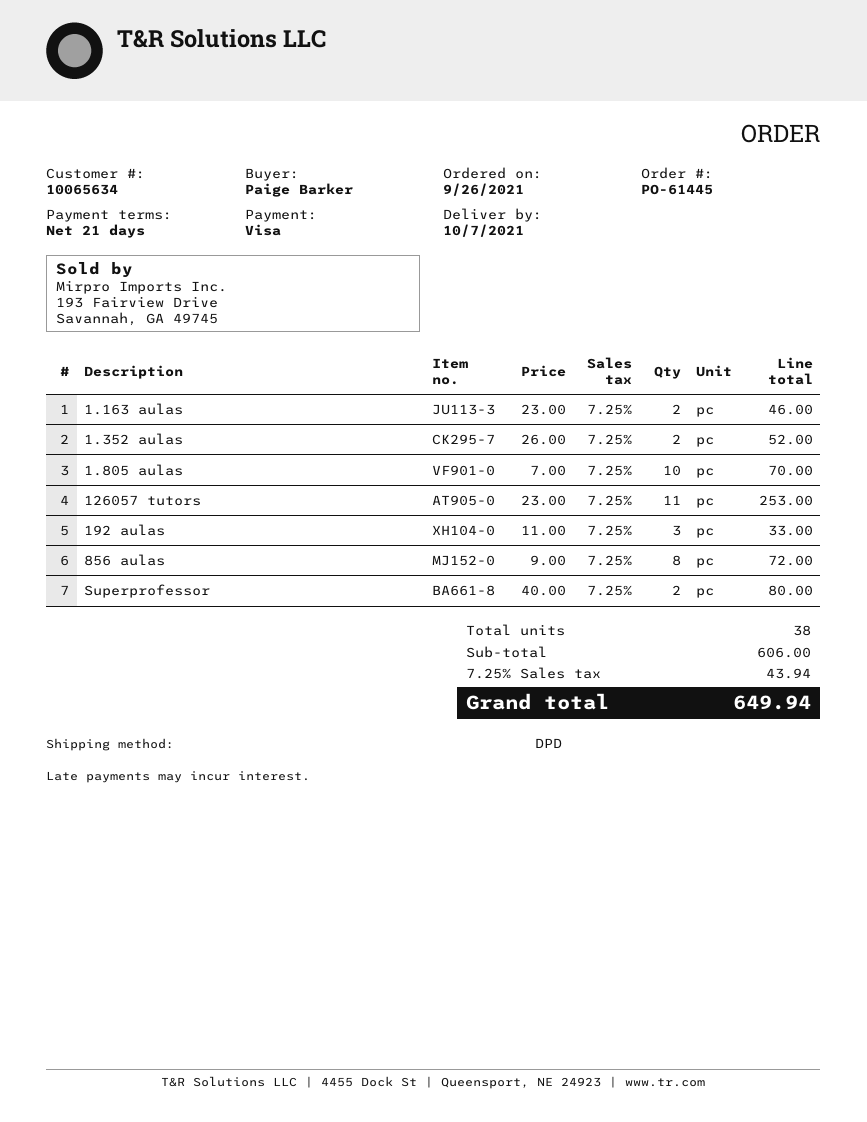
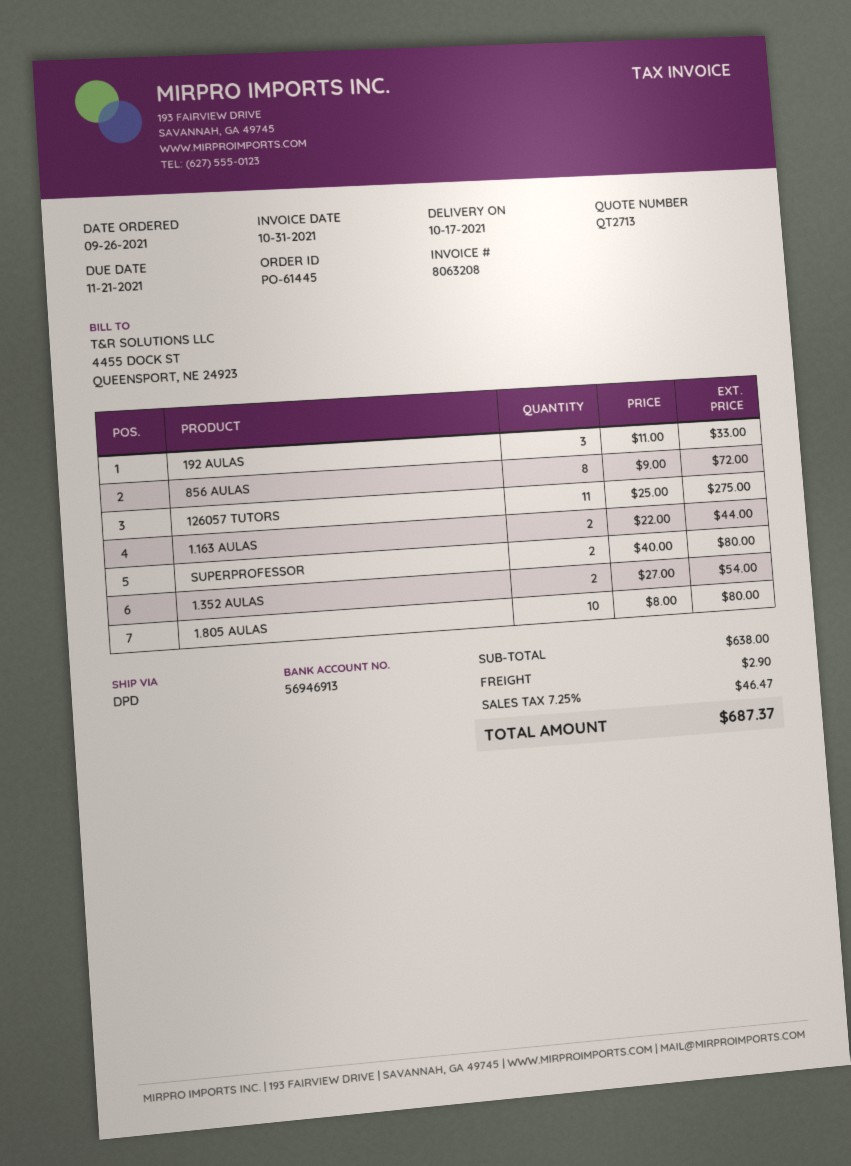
delivery date: 2021-10-07 -> 2021-10-17
1.163 aulas: 2 x 23.00 = 46.00 -> 2 x 22.00 = 44.00
1.352 aulas: 2 x 26.00 = 52.00 -> 2 x 27.00 = 54.00
1.805 aulas: 10 x 7.00 = 70.00 -> 10 x 8.00 = 80.00
126057 tutors: 11 x 23.00 = 253.00 -> 11 x 25.00 = 275.00
subtotal: 606.00 -> 638.00
shipping: none -> 2.90
tax: 7.25% = 43.94 -> 7.25% = 46.47
total: 649.94 -> 687.37

